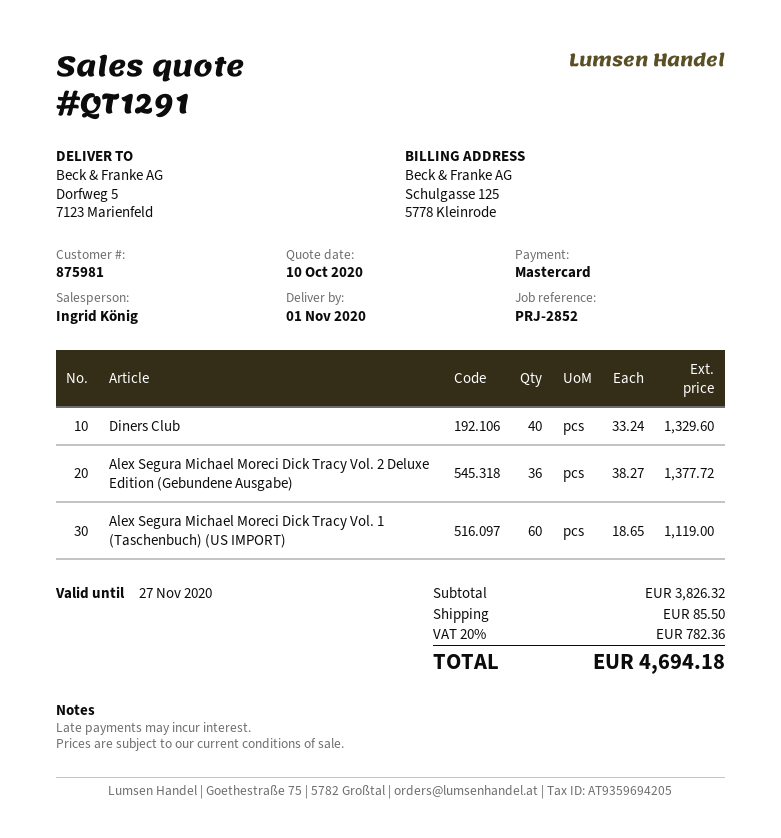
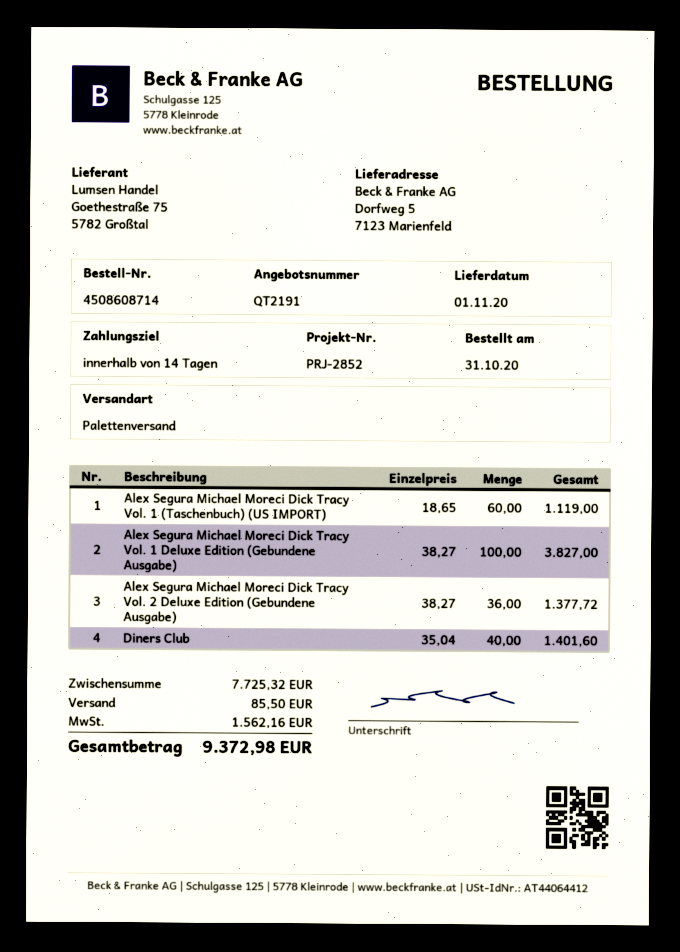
quote number: QT1291 -> QT2191
Diners Club: 40 x 33.24 = 1329.60 -> 40 x 35.04 = 1401.60
Alex Segura Michael Moreci Dick Tracy Vol. 1 Deluxe Edition (Gebundene Ausgabe): none -> 100 x 38.27 = 3827.00
subtotal: 3826.32 -> 7725.32
tax: 782.36 -> 1562.16
total: 4694.18 -> 9372.98

